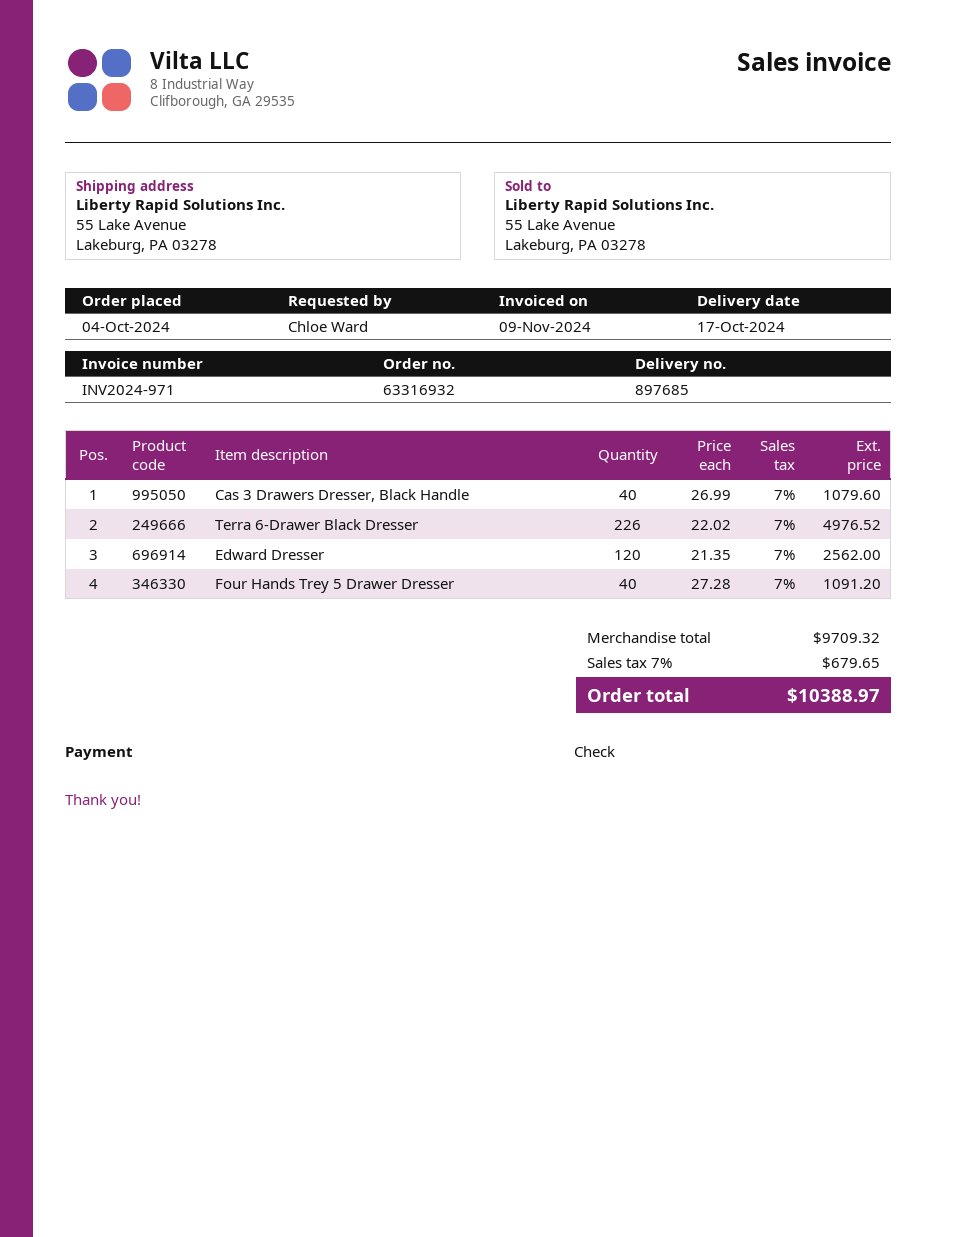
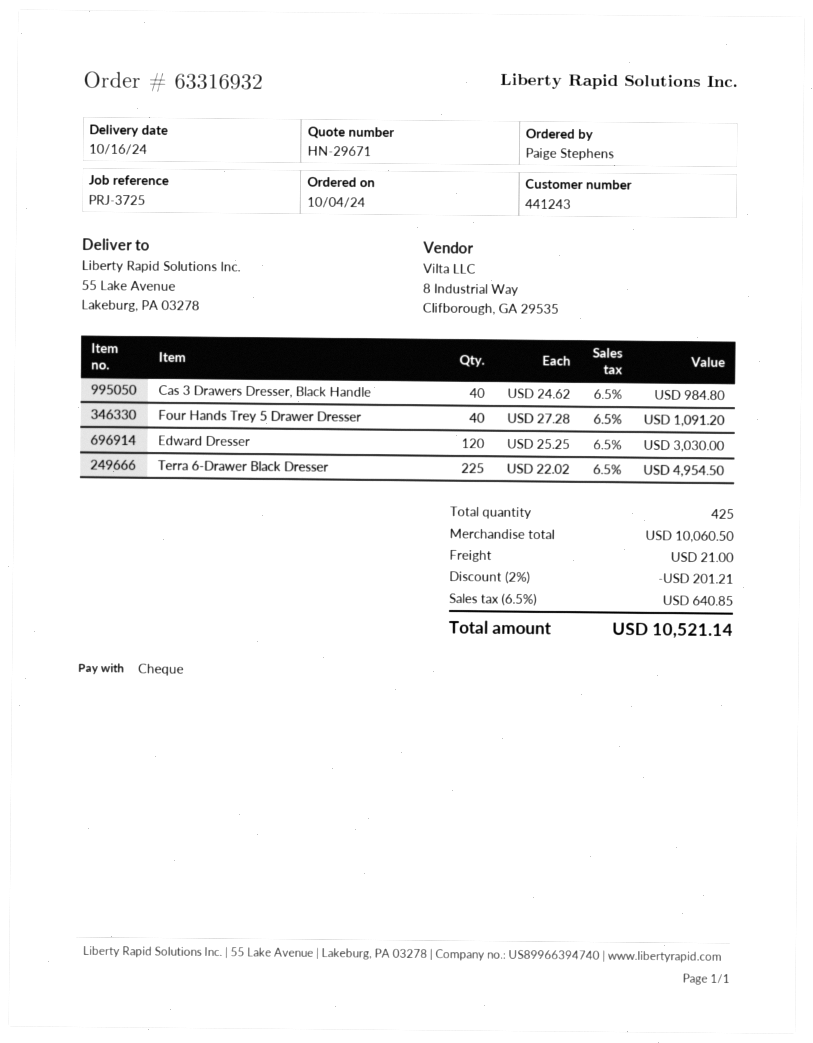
delivery date: 2024-10-17 -> 2024-10-16
ordered by: Chloe Ward -> Paige Stephens
Cas 3 Drawers Dresser, Black Handle: 40 x 26.99 = 1079.60 -> 40 x 24.62 = 984.80
Terra 6-Drawer Black Dresser: 226 x 22.02 = 4976.52 -> 225 x 22.02 = 4954.50
Edward Dresser: 120 x 21.35 = 2562.00 -> 120 x 25.25 = 3030.00
subtotal: 9709.32 -> 10060.50
discount: none -> 2% = 201.21
shipping: none -> 21.00
tax: 7% = 679.65 -> 6.5% = 640.85
total: 10388.97 -> 10521.14

